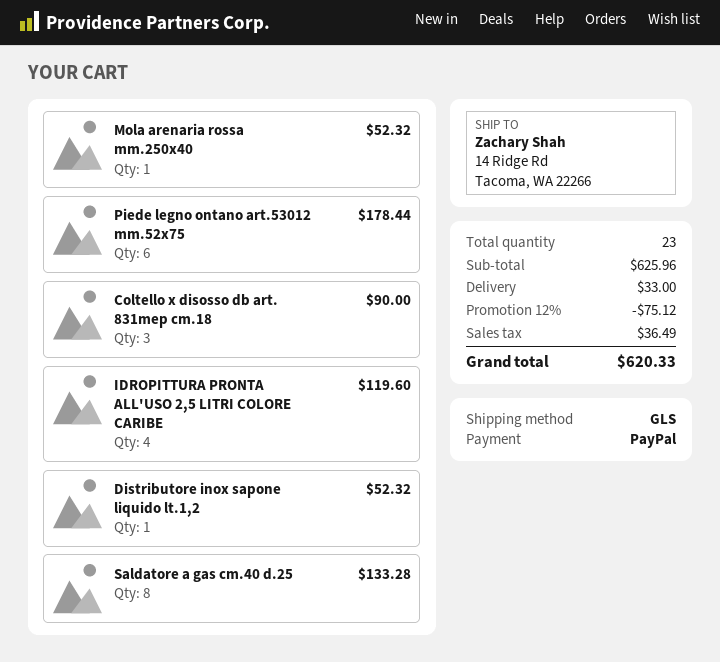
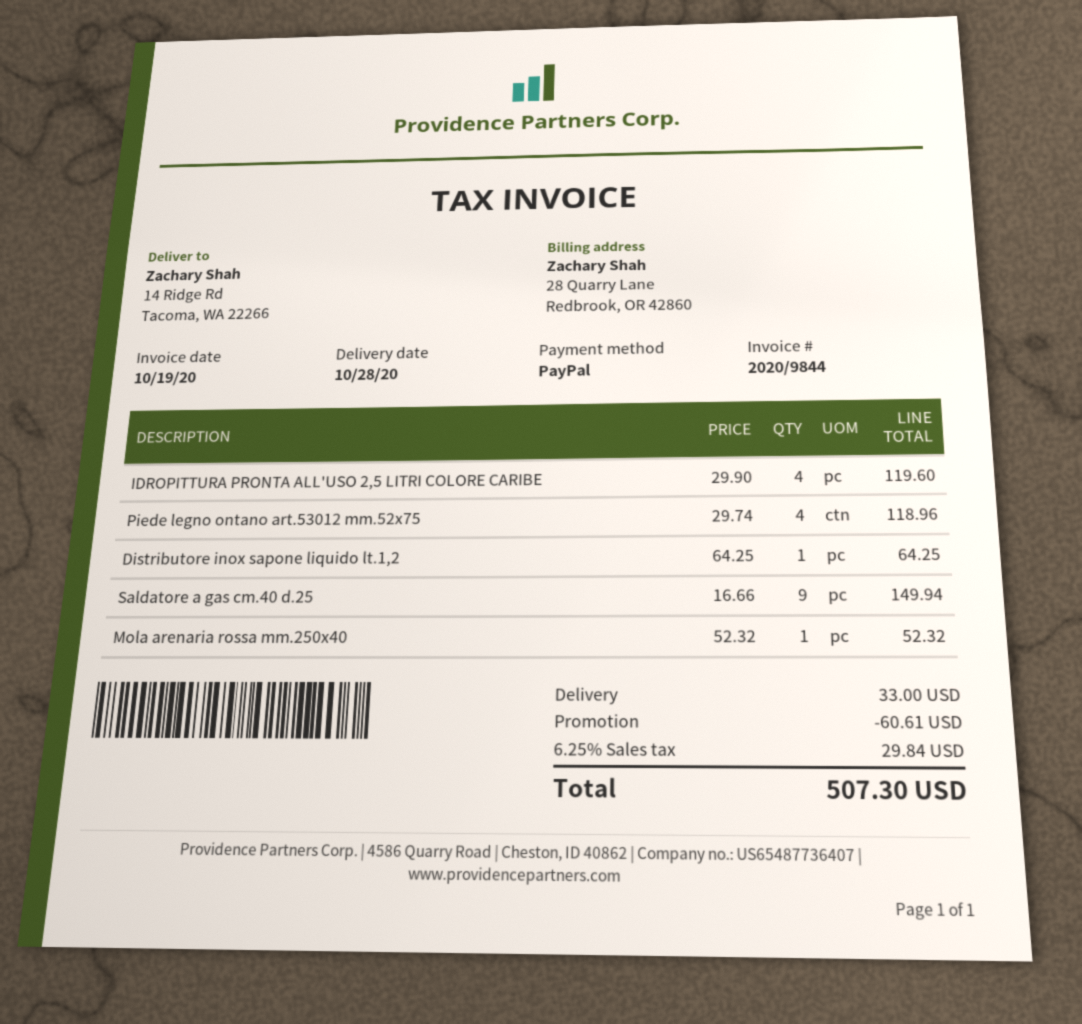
Piede legno ontano art.53012 mm.52x75: 6 for 178.44 -> 4 for 118.96
Coltello x disosso db art. 831mep cm.18: 3 for 90.00 -> none
Distributore inox sapone liquido lt.1,2: 1 for 52.32 -> 1 for 64.25
Saldatore a gas cm.40 d.25: 8 for 133.28 -> 9 for 149.94
discount: 75.12 -> 60.61
tax: 36.49 -> 29.84
total: 620.33 -> 507.30

